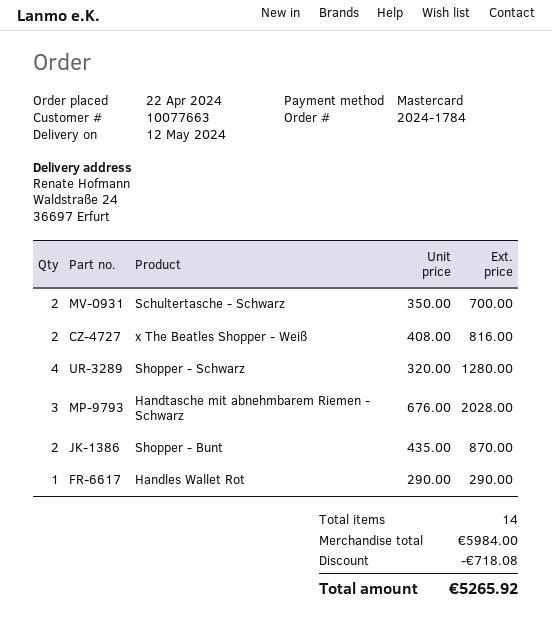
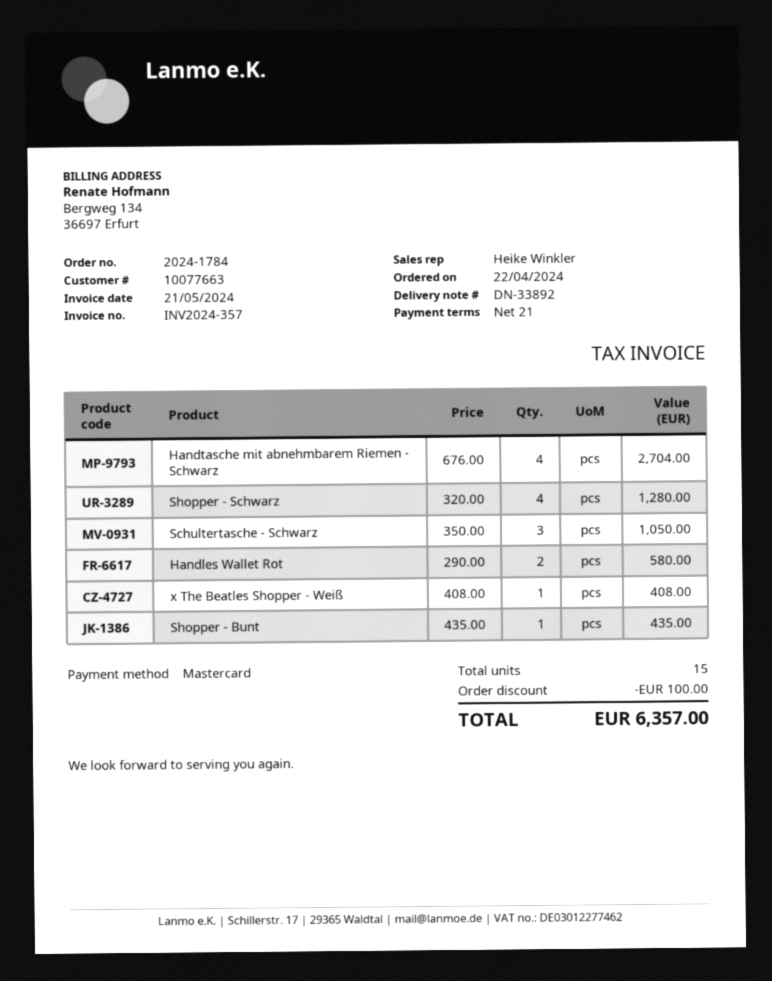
Schultertasche - Schwarz: 2 x 350.00 = 700.00 -> 3 x 350.00 = 1050.00
x The Beatles Shopper - Weiß: 2 x 408.00 = 816.00 -> 1 x 408.00 = 408.00
Handtasche mit abnehmbarem Riemen - Schwarz: 3 x 676.00 = 2028.00 -> 4 x 676.00 = 2704.00
Shopper - Bunt: 2 x 435.00 = 870.00 -> 1 x 435.00 = 435.00
Handles Wallet Rot: 1 x 290.00 = 290.00 -> 2 x 290.00 = 580.00
total quantity: 14 -> 15
discount: 718.08 -> 100.00
total: 5265.92 -> 6357.00

